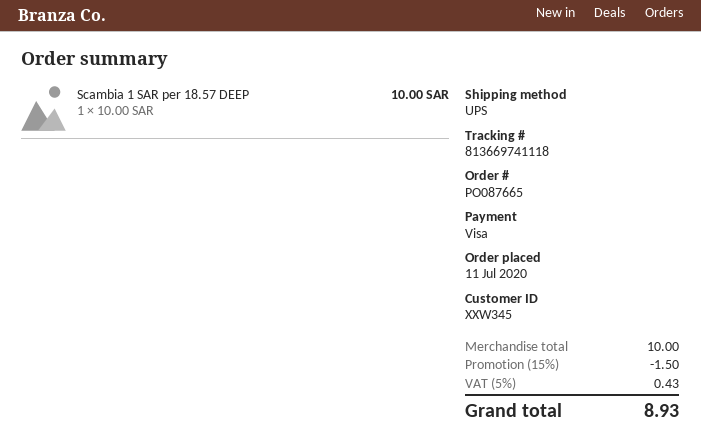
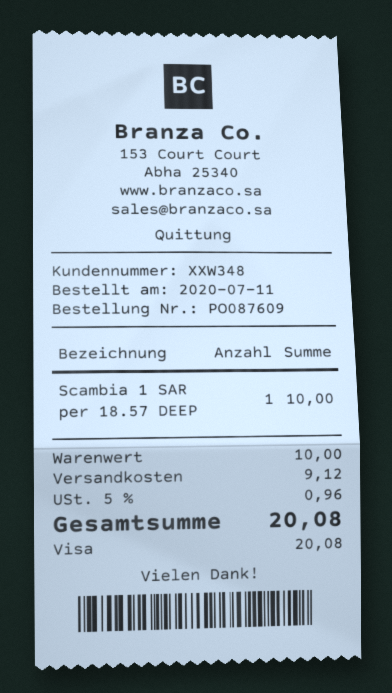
order number: PO087665 -> PO087609
customer number: XXW345 -> XXW348
discount: 15% = 1.50 -> none
shipping: none -> 9.12
tax: 5% = 0.43 -> 5% = 0.96
total: 8.93 -> 20.08

